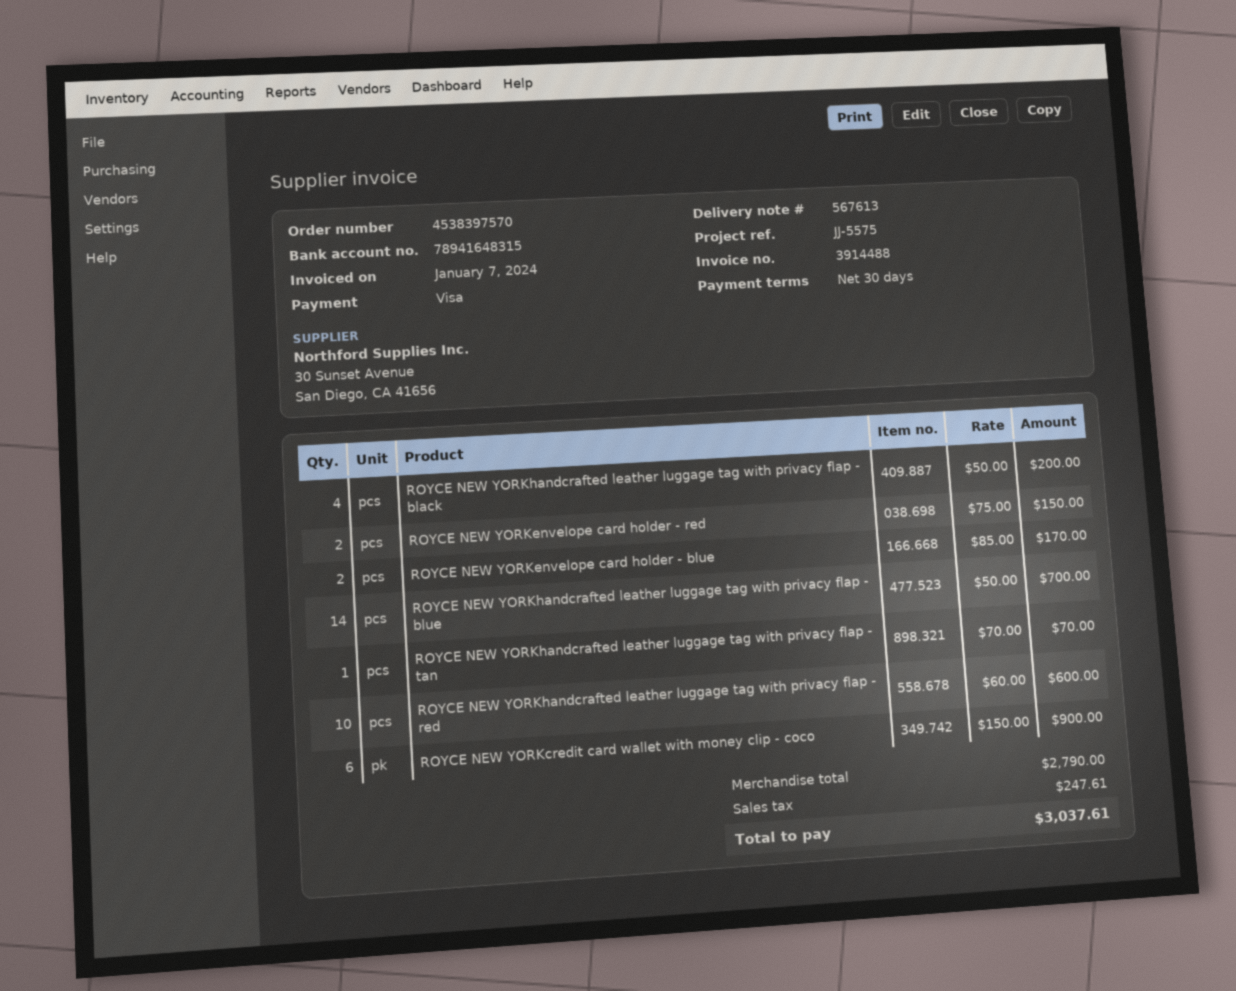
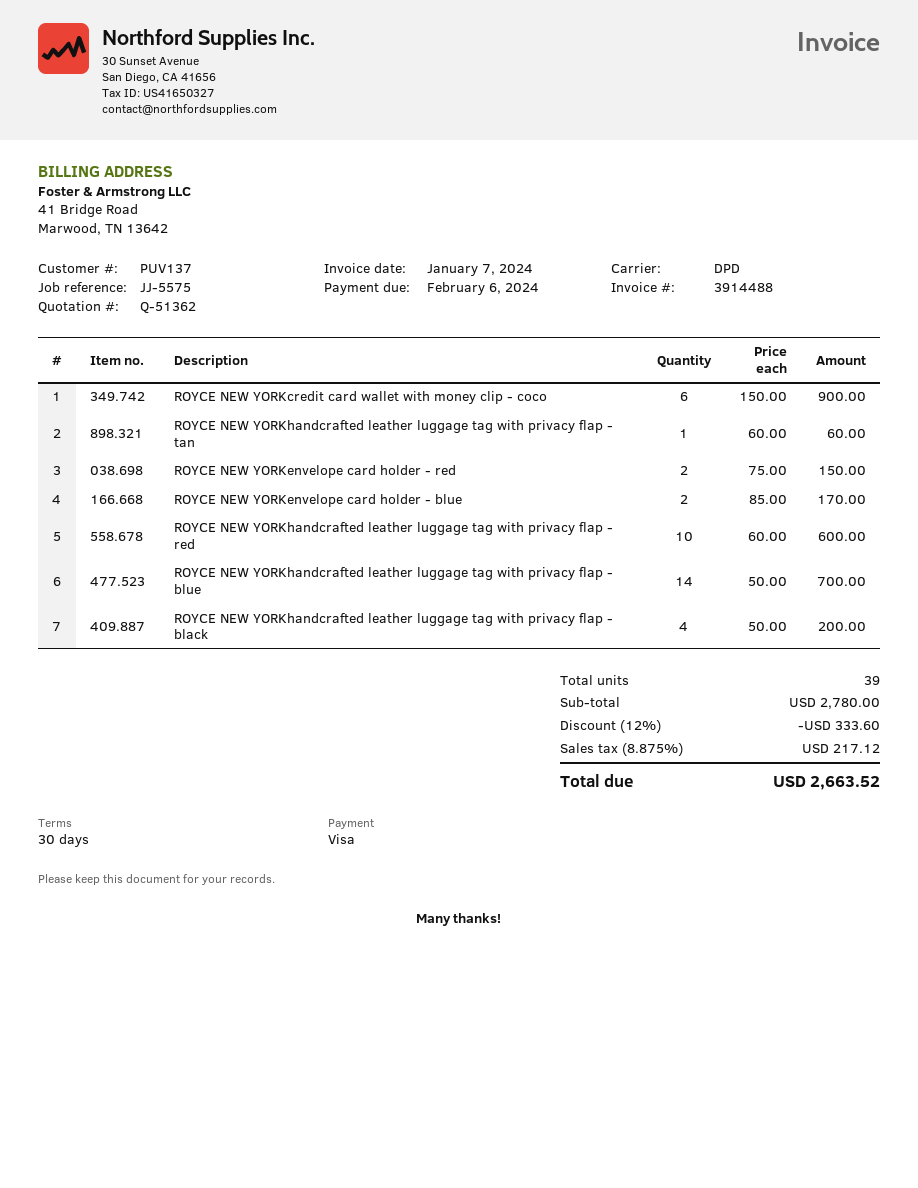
ROYCE NEW YORKhandcrafted leather luggage tag with privacy flap - tan: 1 x 70.00 = 70.00 -> 1 x 60.00 = 60.00
subtotal: 2790.00 -> 2780.00
discount: none -> 12% = 333.60
tax: 247.61 -> 217.12
total: 3037.61 -> 2663.52

